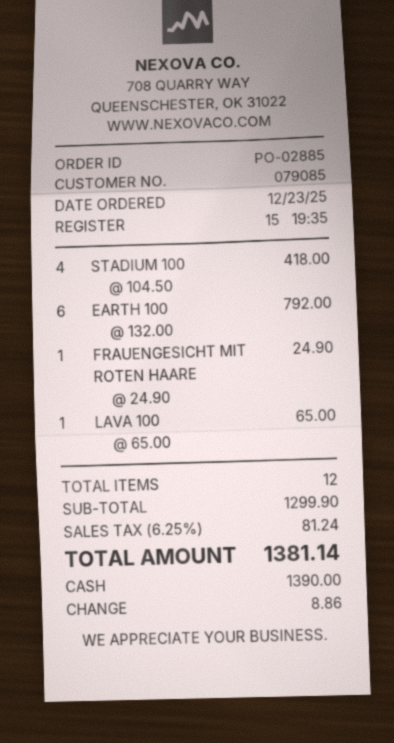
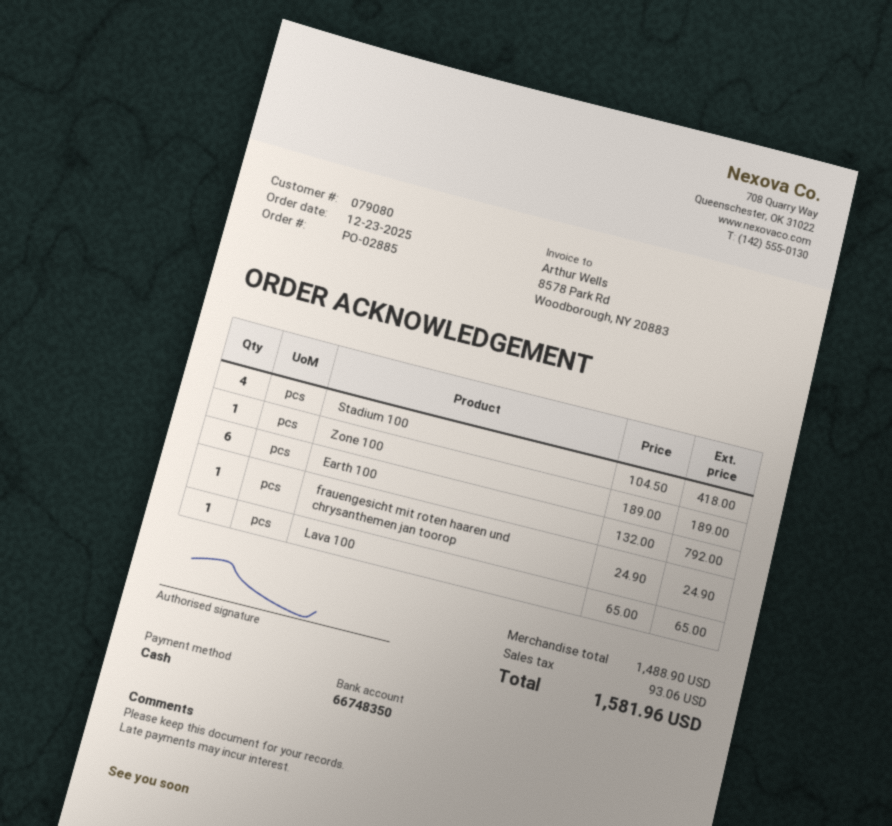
customer number: 079085 -> 079080
Zone 100: none -> 1 x 189.00 = 189.00
subtotal: 1299.90 -> 1488.90
tax: 81.24 -> 93.06
total: 1381.14 -> 1581.96

